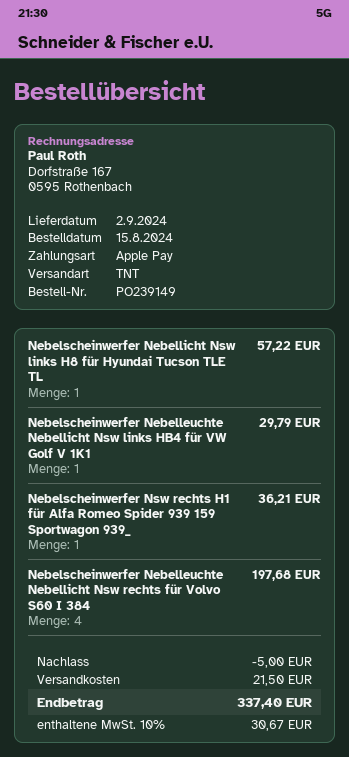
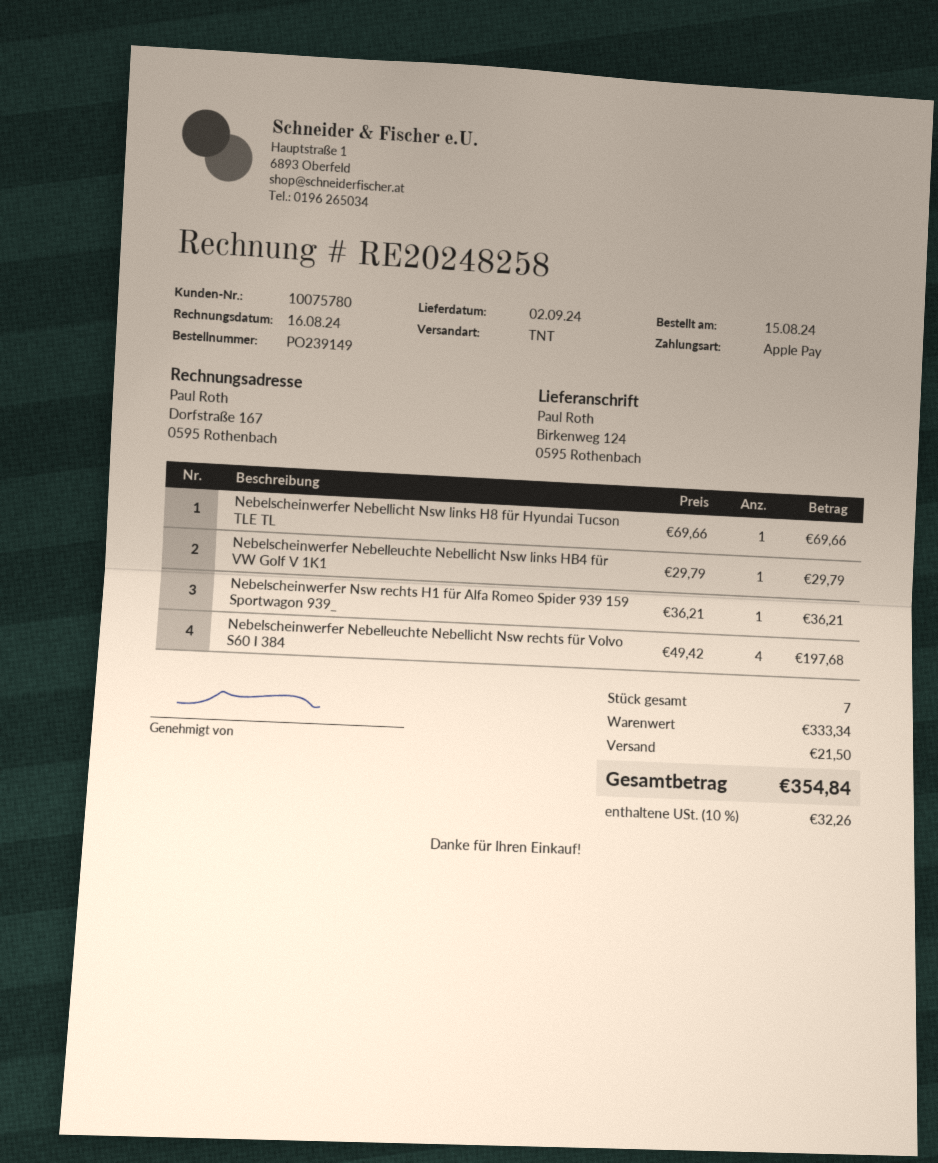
Nebelscheinwerfer Nebellicht Nsw links H8 für Hyundai Tucson TLE TL: 1 for 57.22 -> 1 for 69.66
discount: 5.00 -> none
tax: 10% = 30.67 -> 10% = 32.26
total: 337.40 -> 354.84

